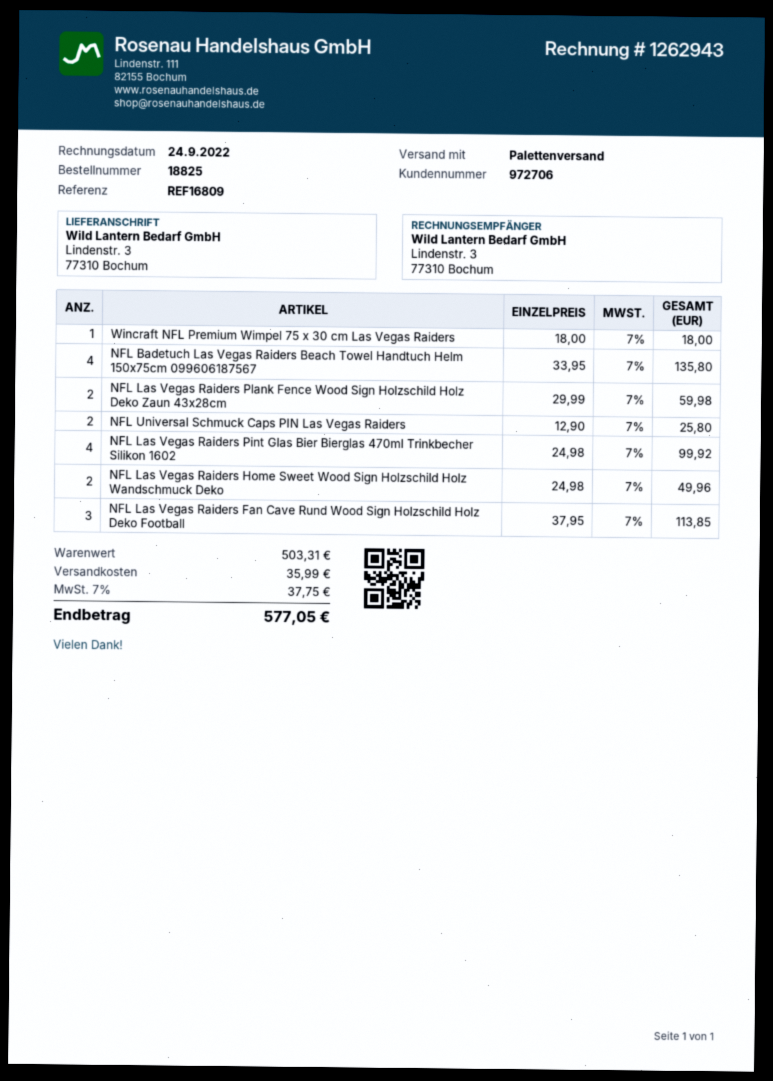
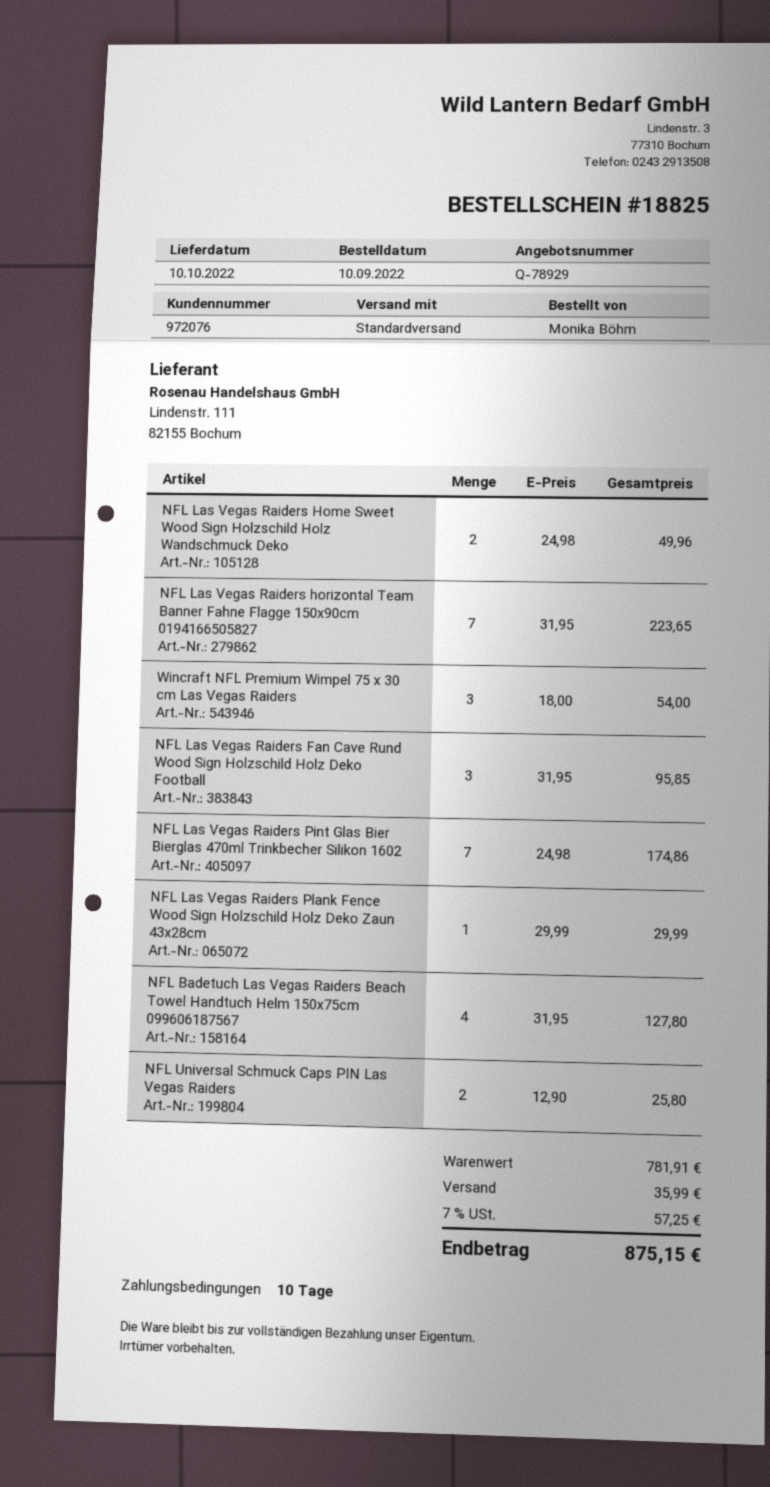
customer number: 972706 -> 972076
shipping method: pallet freight -> standard
Wincraft NFL Premium Wimpel 75 x 30 cm Las Vegas Raiders: 1 x 18.00 = 18.00 -> 3 x 18.00 = 54.00
NFL Badetuch Las Vegas Raiders Beach Towel Handtuch Helm 150x75cm 099606187567: 4 x 33.95 = 135.80 -> 4 x 31.95 = 127.80
NFL Las Vegas Raiders Plank Fence Wood Sign Holzschild Holz Deko Zaun 43x28cm: 2 x 29.99 = 59.98 -> 1 x 29.99 = 29.99
NFL Las Vegas Raiders Pint Glas Bier Bierglas 470ml Trinkbecher Silikon 1602: 4 x 24.98 = 99.92 -> 7 x 24.98 = 174.86
NFL Las Vegas Raiders Fan Cave Rund Wood Sign Holzschild Holz Deko Football: 3 x 37.95 = 113.85 -> 3 x 31.95 = 95.85
NFL Las Vegas Raiders horizontal Team Banner Fahne Flagge 150x90cm 0194166505827: none -> 7 x 31.95 = 223.65
subtotal: 503.31 -> 781.91
tax: 7% = 37.75 -> 7% = 57.25
total: 577.05 -> 875.15

